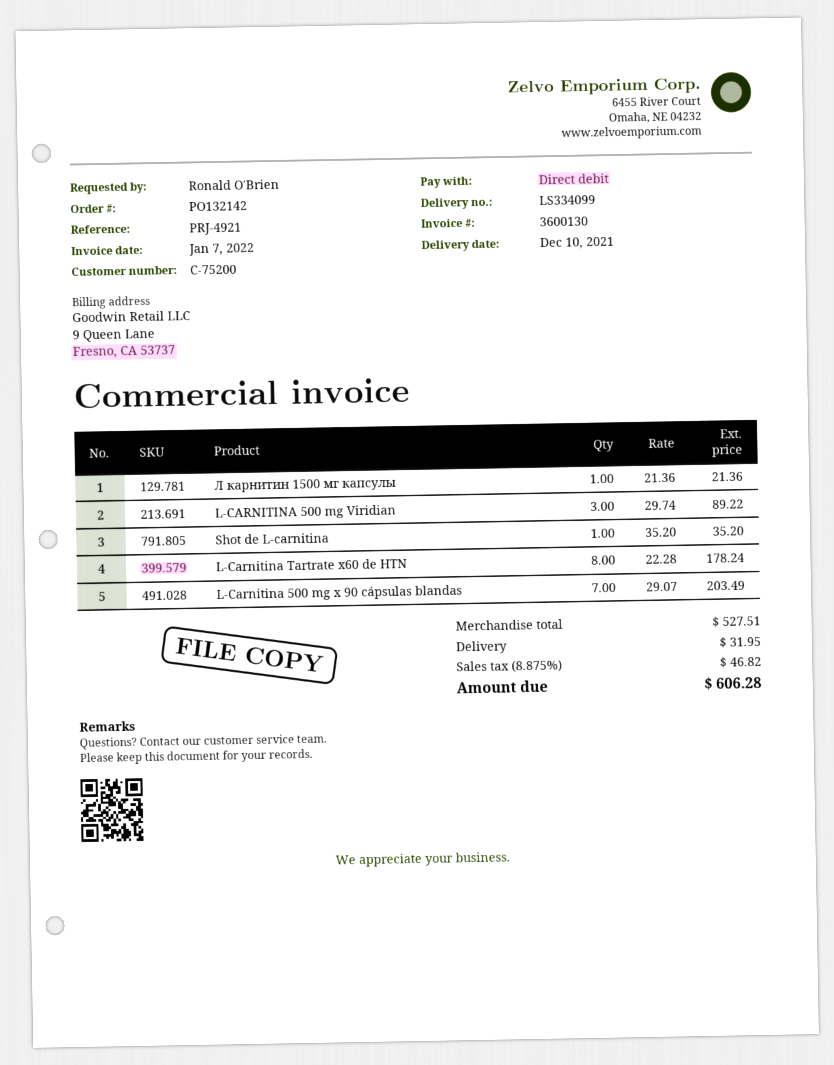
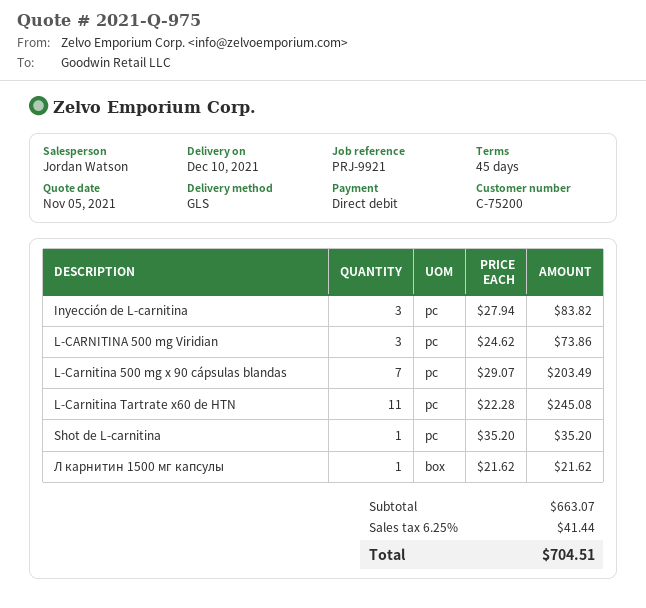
reference: PRJ-4921 -> PRJ-9921
Л карнитин 1500 мг капсулы: 1 x 21.36 = 21.36 -> 1 x 21.62 = 21.62
L-CARNITINA 500 mg Viridian: 3 x 29.74 = 89.22 -> 3 x 24.62 = 73.86
L-Carnitina Tartrate x60 de HTN: 8 x 22.28 = 178.24 -> 11 x 22.28 = 245.08
Inyección de L-carnitina: none -> 3 x 27.94 = 83.82
subtotal: 527.51 -> 663.07
shipping: 31.95 -> none
tax: 8.875% = 46.82 -> 6.25% = 41.44
total: 606.28 -> 704.51

